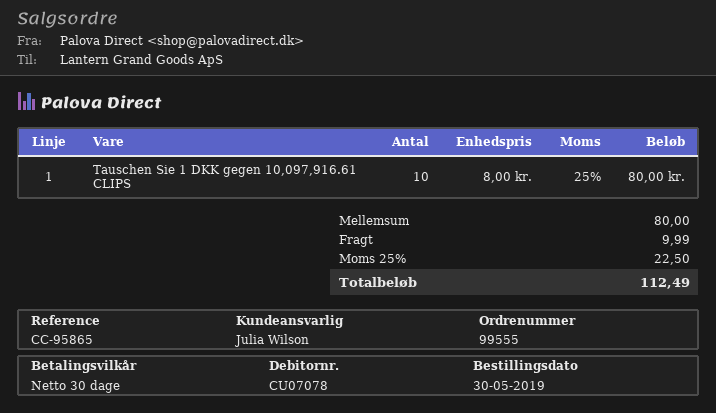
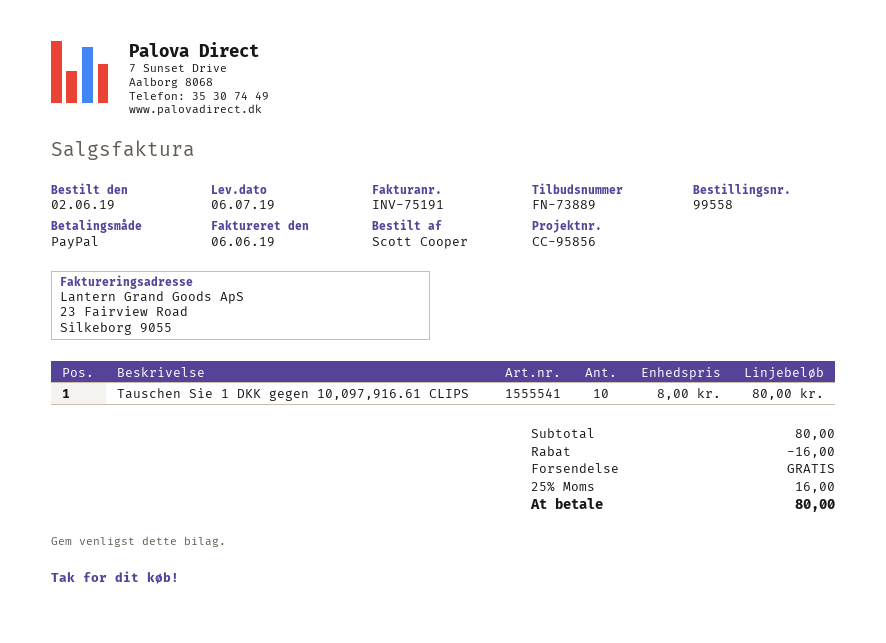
order number: 99555 -> 99558
order date: 2019-05-30 -> 2019-06-02
reference: CC-95865 -> CC-95856
discount: none -> 16.00
shipping: 9.99 -> 0.00
tax: 25% = 22.50 -> 25% = 16.00
total: 112.49 -> 80.00

